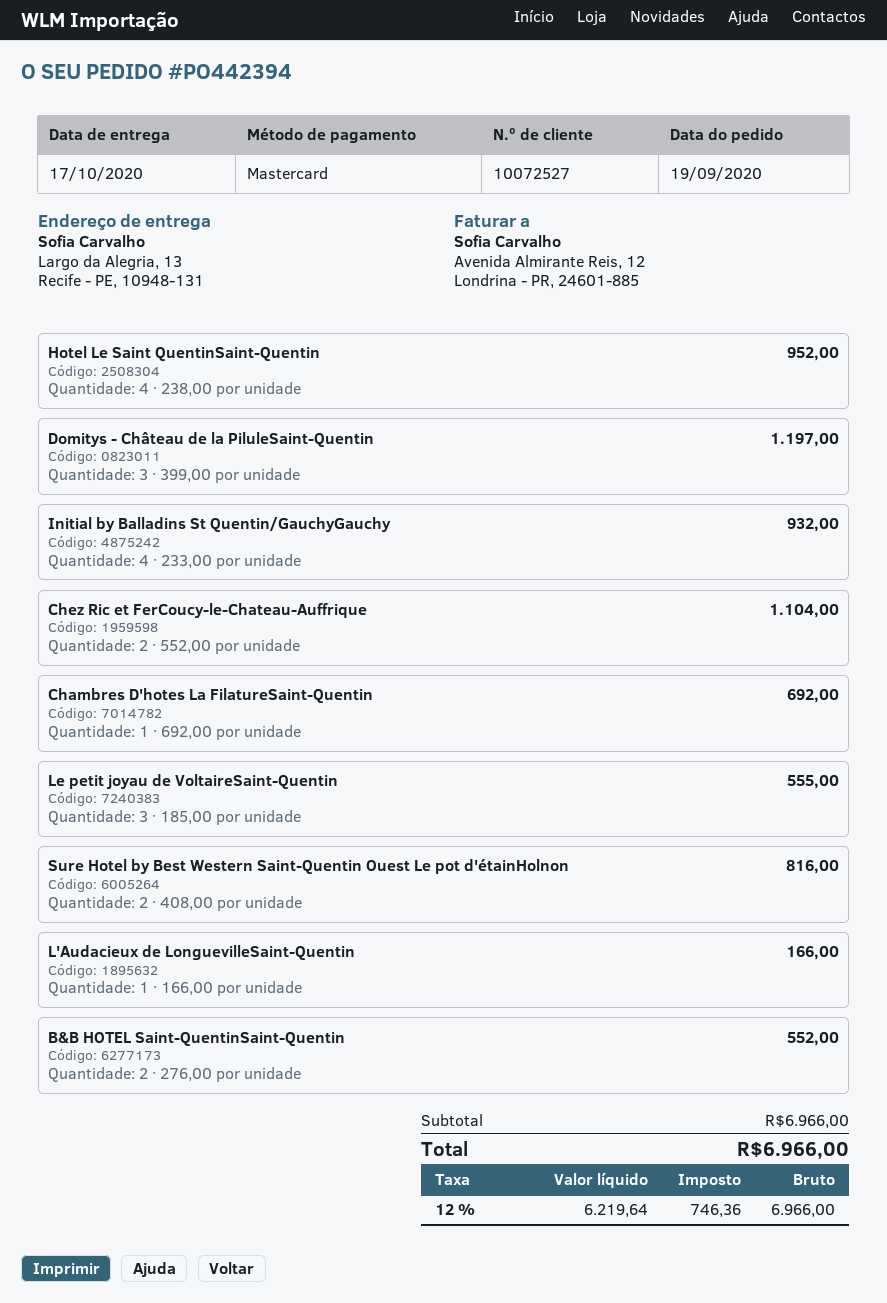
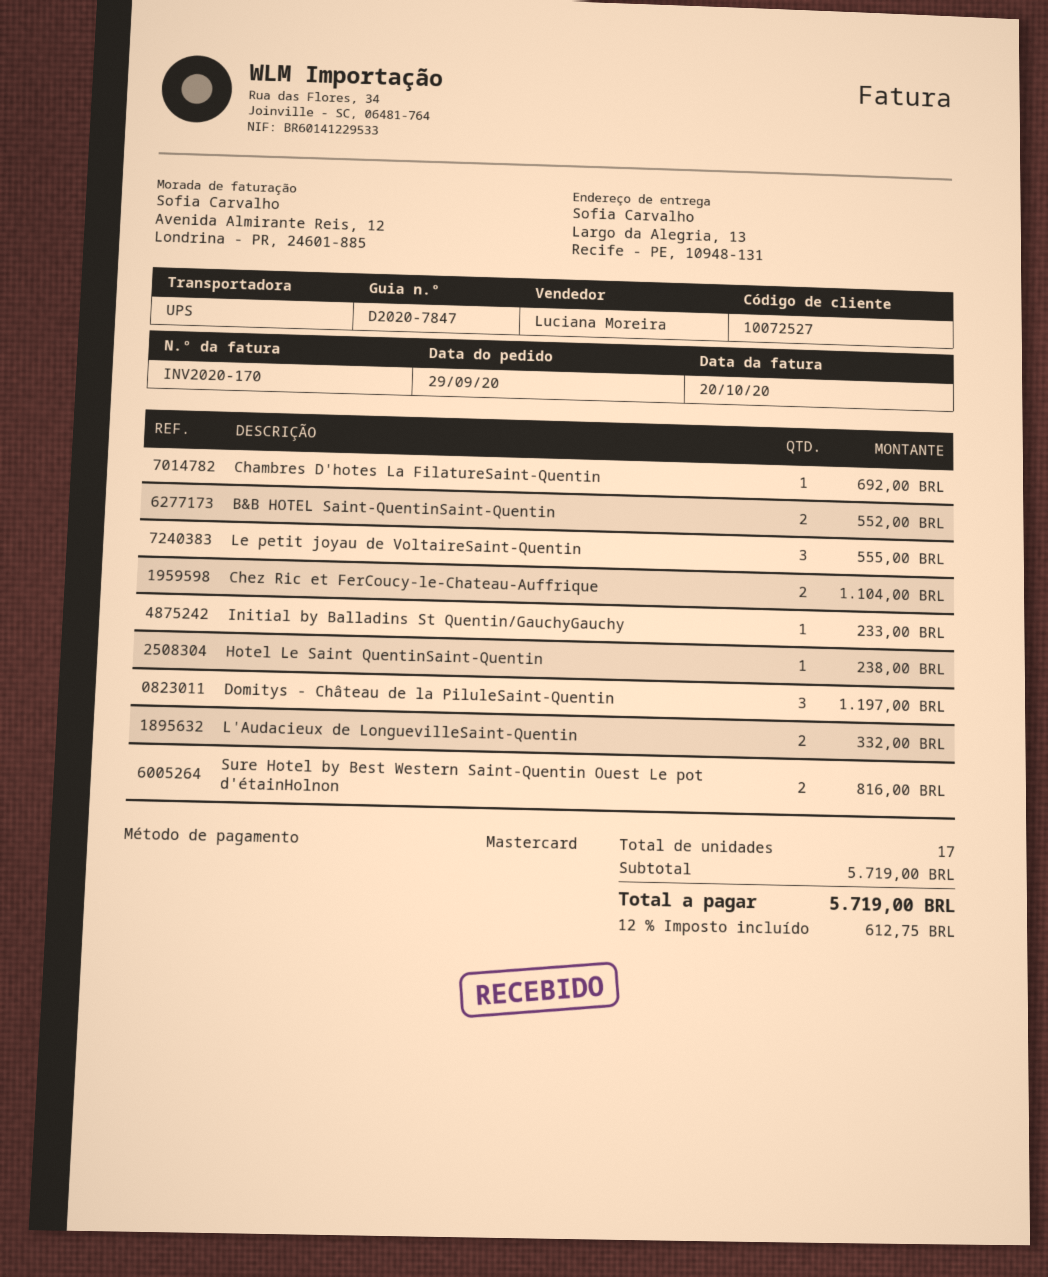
order date: 2020-09-19 -> 2020-09-29
Hotel Le Saint QuentinSaint-Quentin: 4 for 952.00 -> 1 for 238.00
Initial by Balladins St Quentin/GauchyGauchy: 4 for 932.00 -> 1 for 233.00
L'Audacieux de LonguevilleSaint-Quentin: 1 for 166.00 -> 2 for 332.00
subtotal: 6966.00 -> 5719.00
tax: 12% = 746.36 -> 12% = 612.75
total: 6966.00 -> 5719.00

